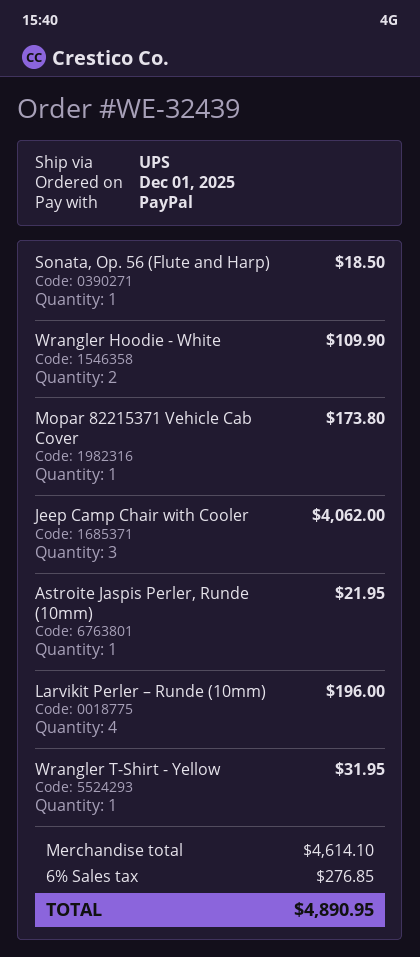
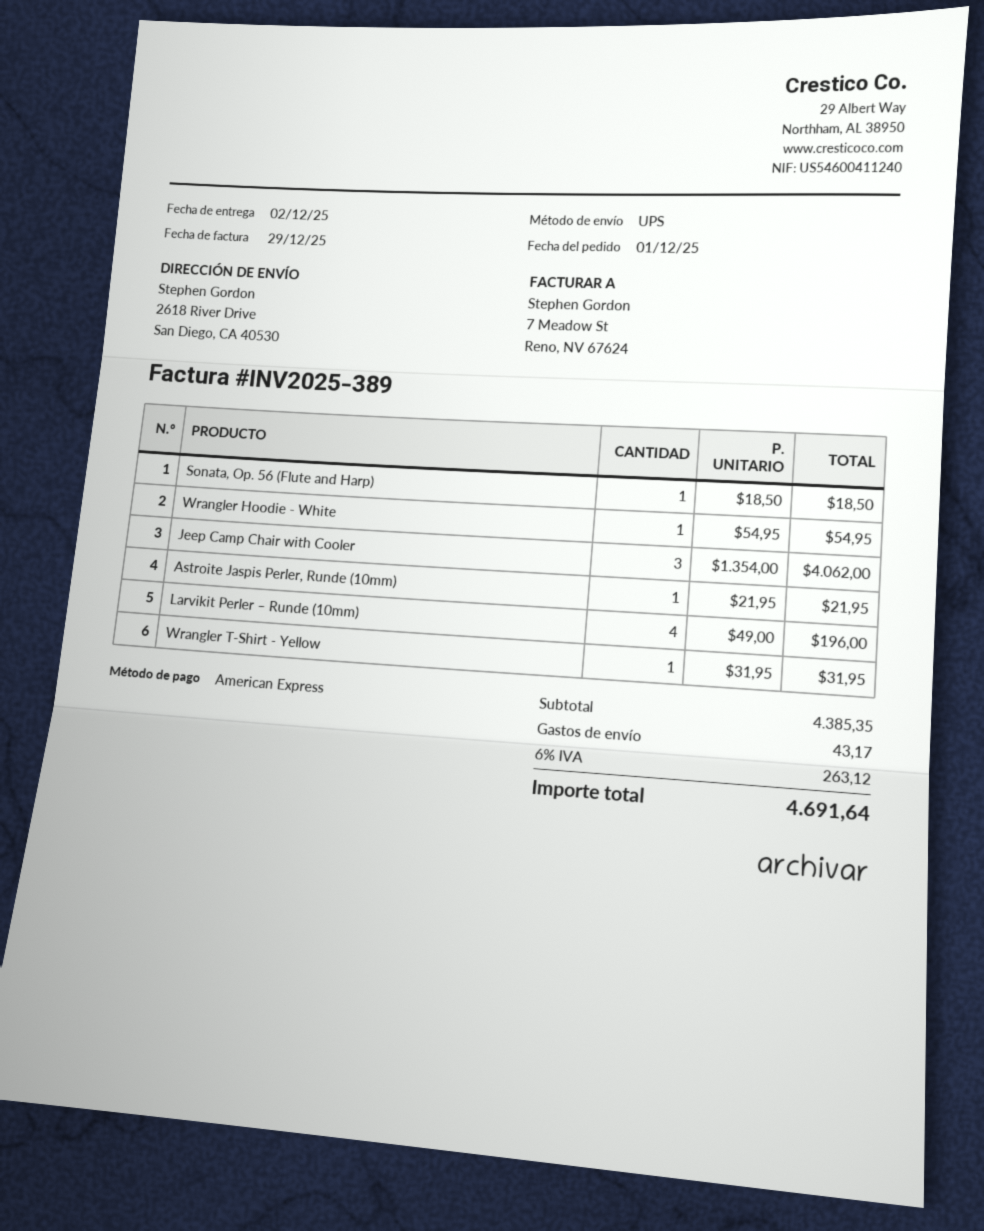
payment method: PayPal -> American Express
Wrangler Hoodie - White: 2 for 109.90 -> 1 for 54.95
Mopar 82215371 Vehicle Cab Cover: 1 for 173.80 -> none
subtotal: 4614.10 -> 4385.35
shipping: none -> 43.17
tax: 6% = 276.85 -> 6% = 263.12
total: 4890.95 -> 4691.64

